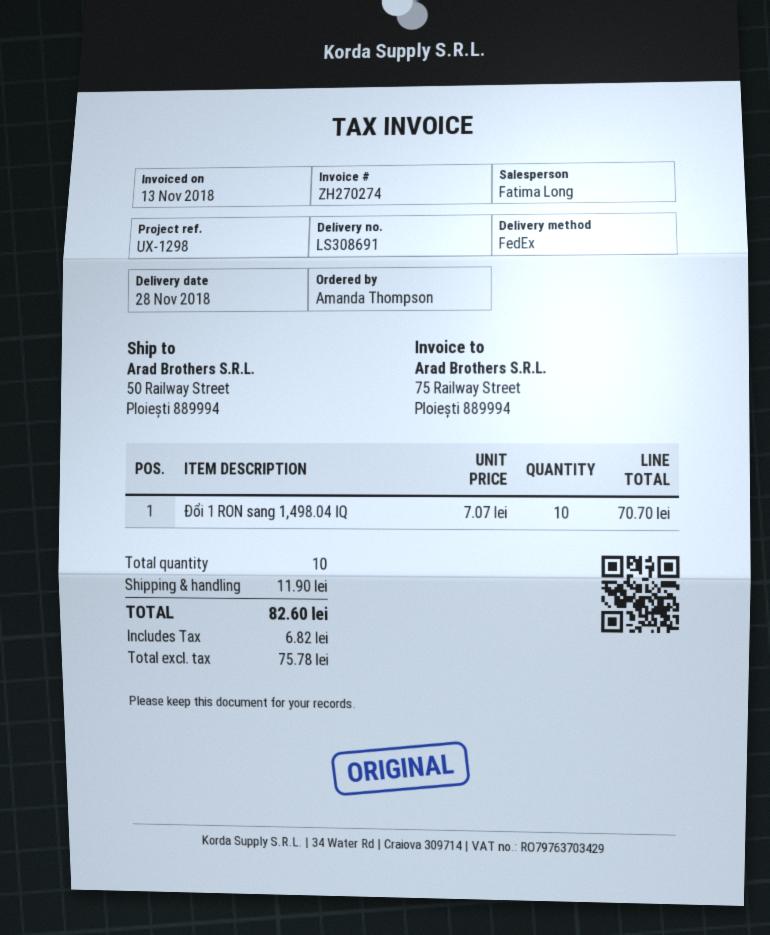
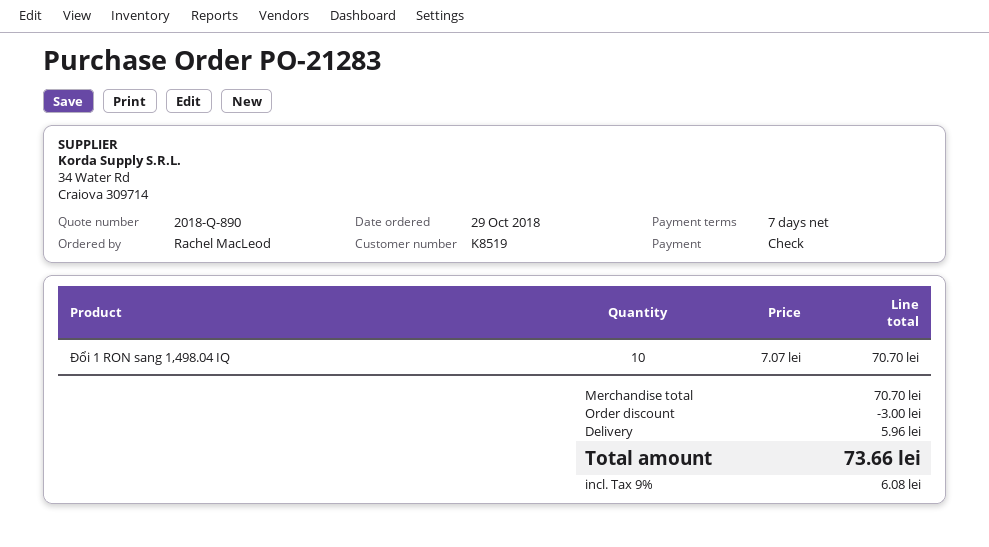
ordered by: Amanda Thompson -> Rachel MacLeod
discount: none -> 3.00
shipping: 11.90 -> 5.96
tax: 6.82 -> 6.08
total: 82.60 -> 73.66

